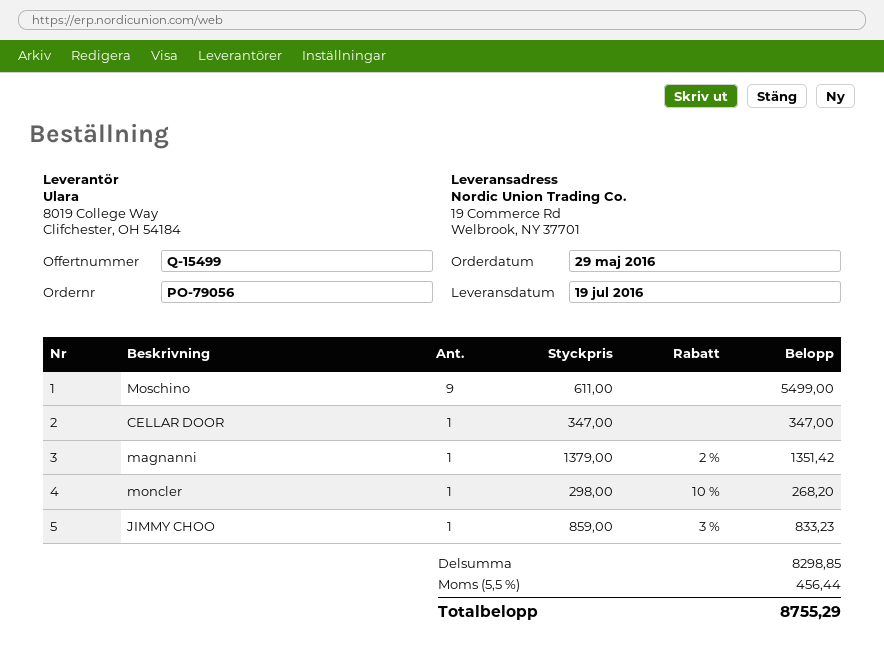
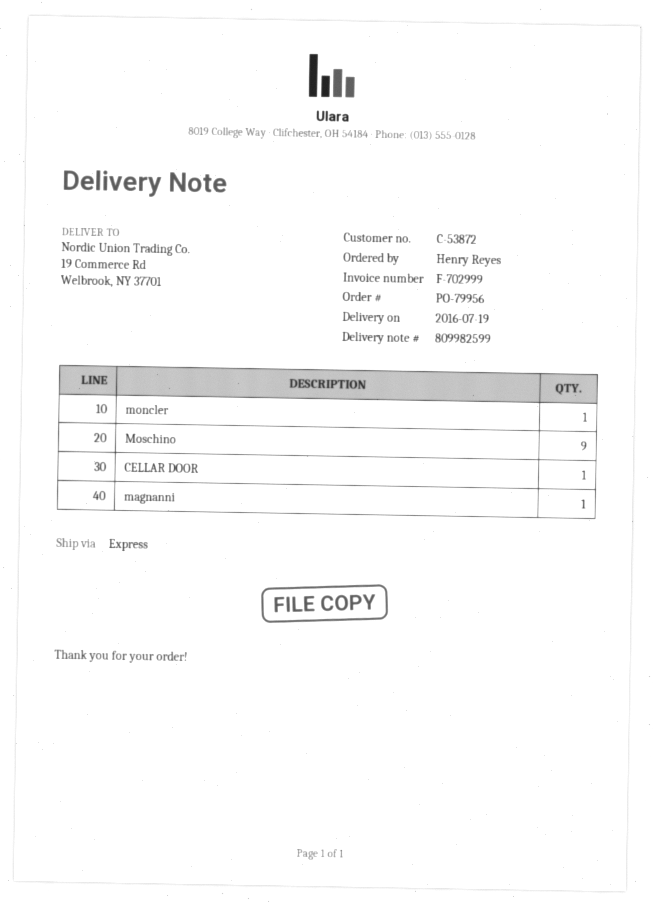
order number: PO-79056 -> PO-79956
JIMMY CHOO: 1 -> none

